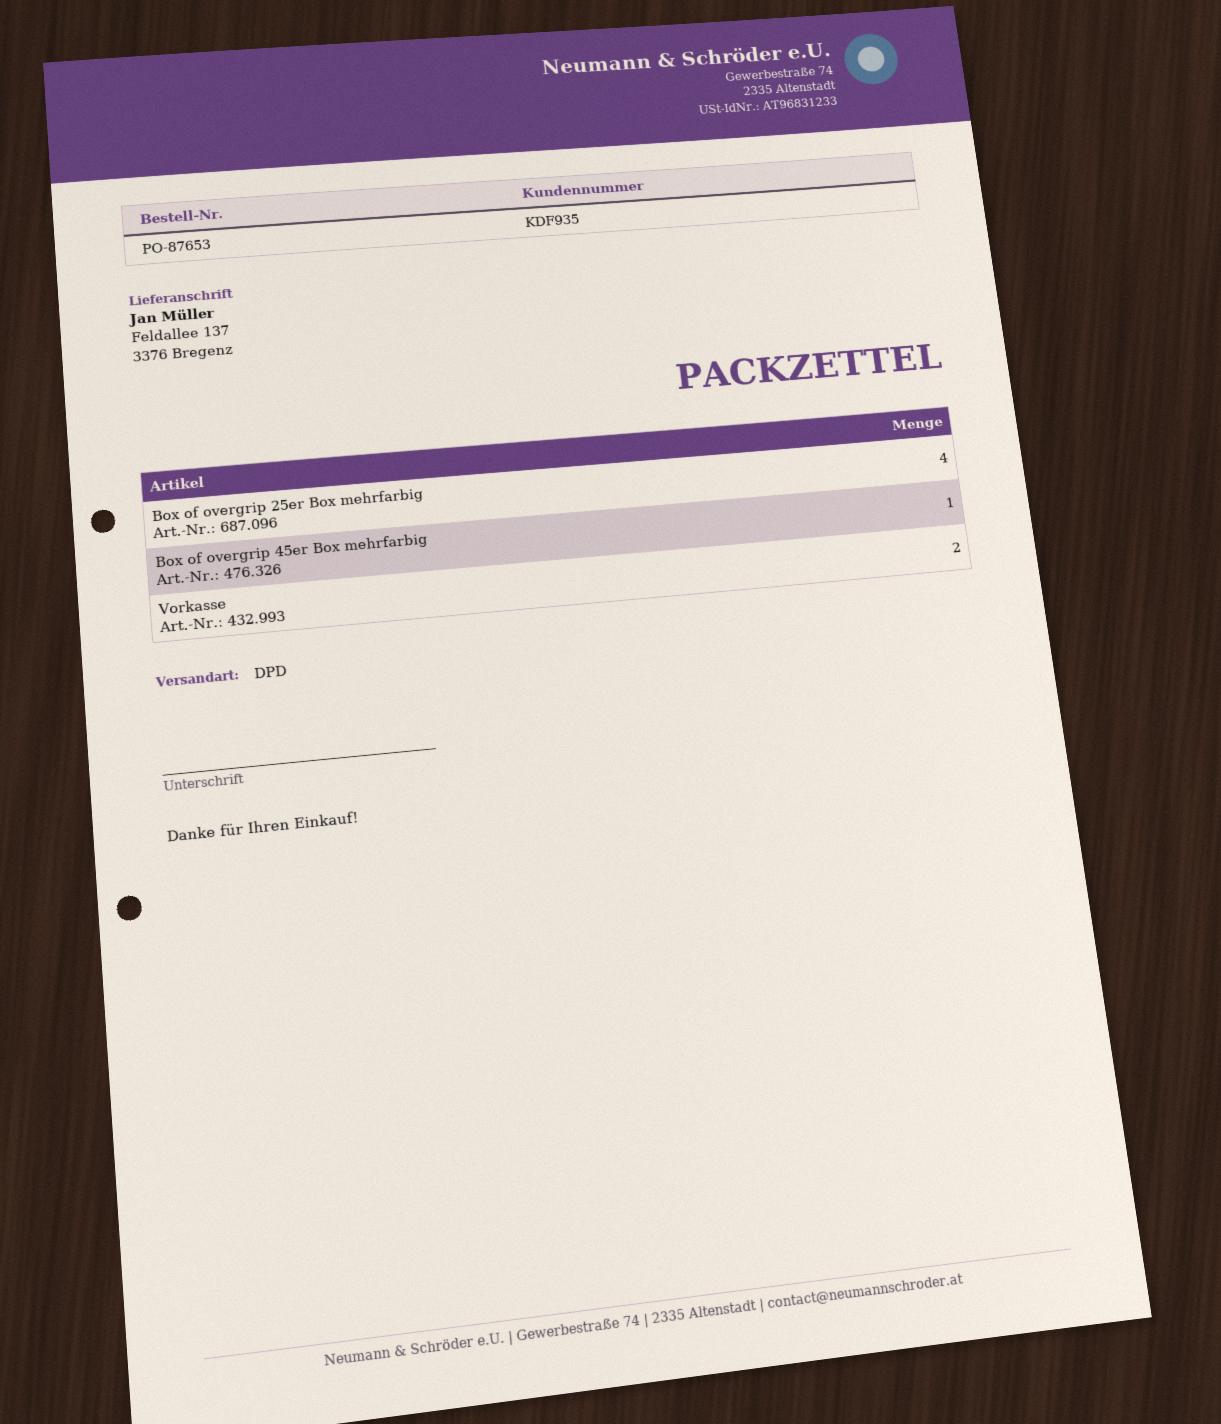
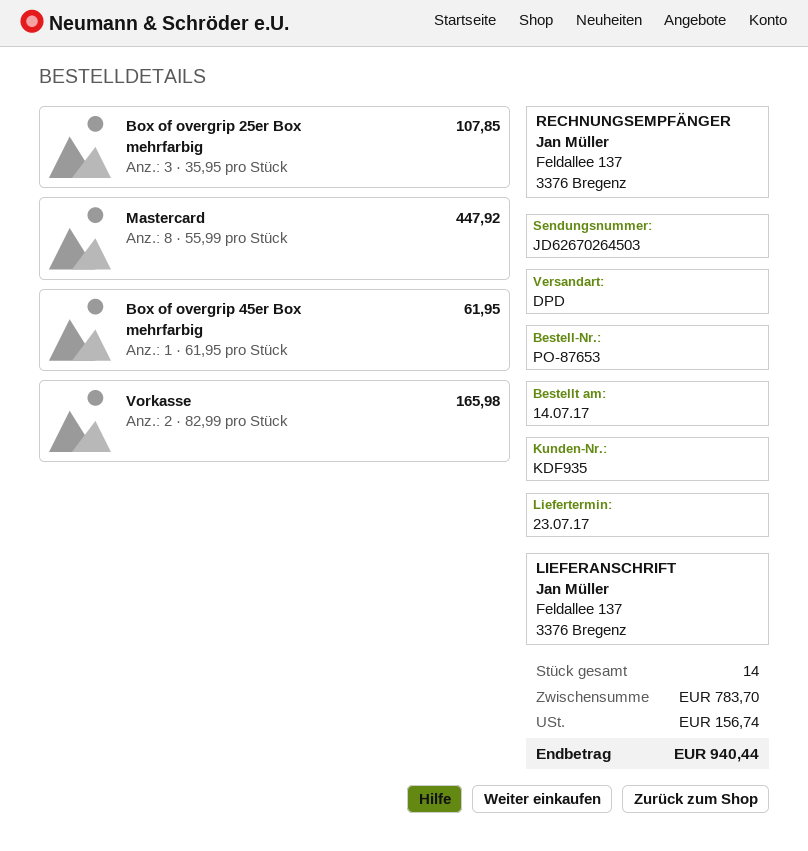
Box of overgrip 25er Box mehrfarbig: 4 -> 3
Mastercard: none -> 8

